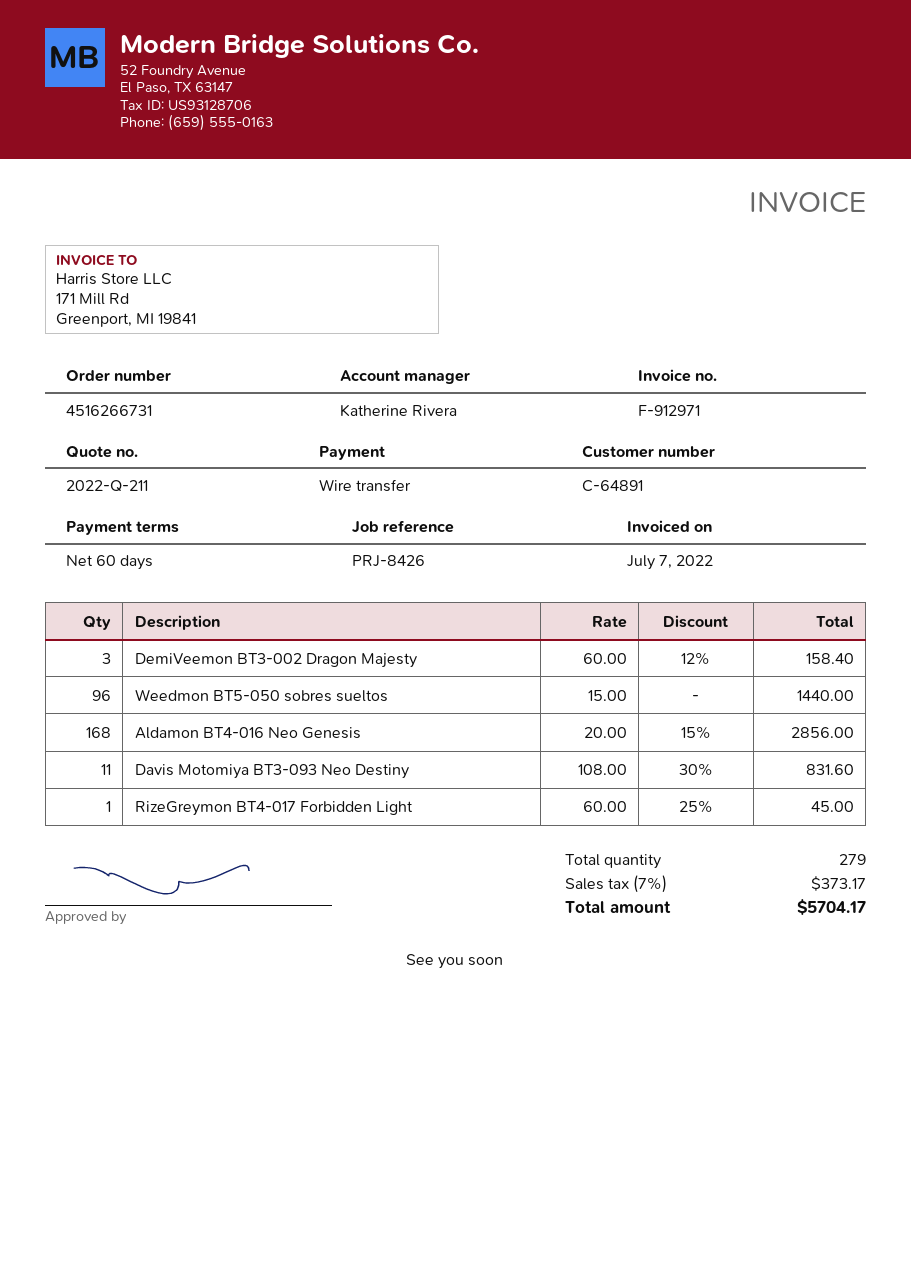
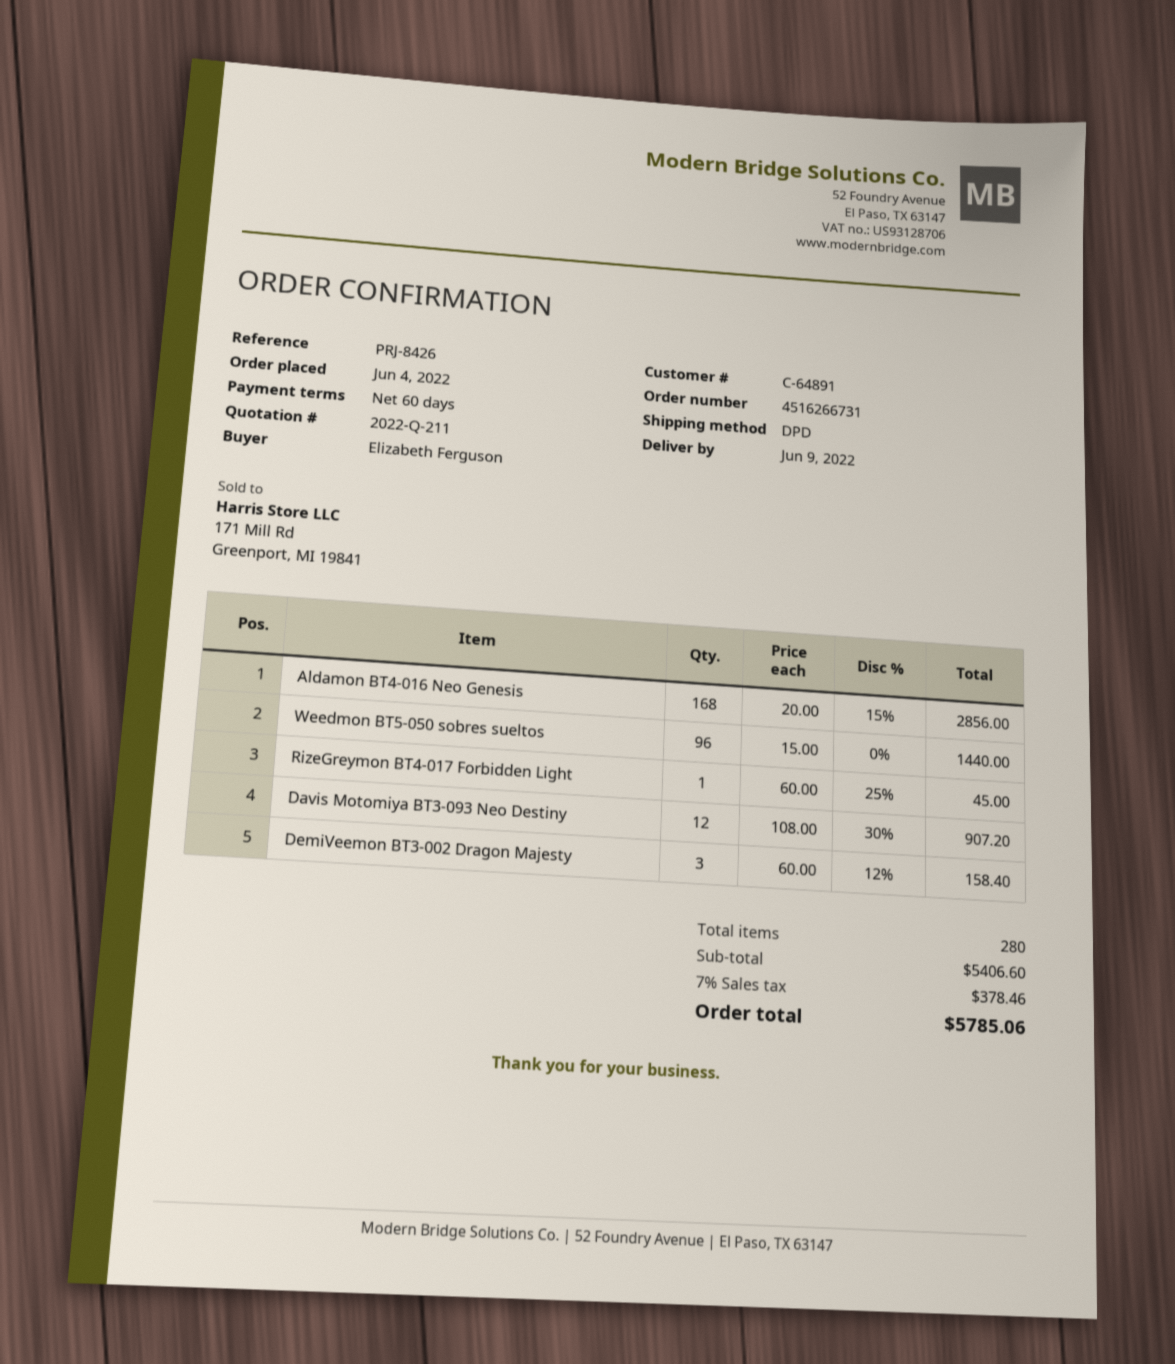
Davis Motomiya BT3-093 Neo Destiny: 11 x 108.00 - 30% = 831.60 -> 12 x 108.00 - 30% = 907.20
total quantity: 279 -> 280
tax: 7% = 373.17 -> 7% = 378.46
total: 5704.17 -> 5785.06

